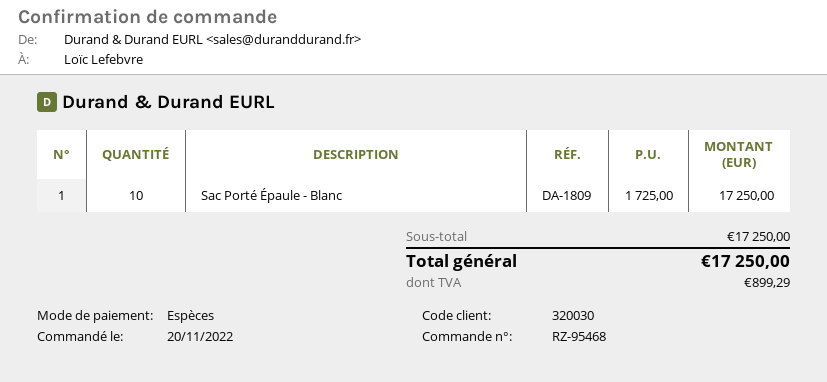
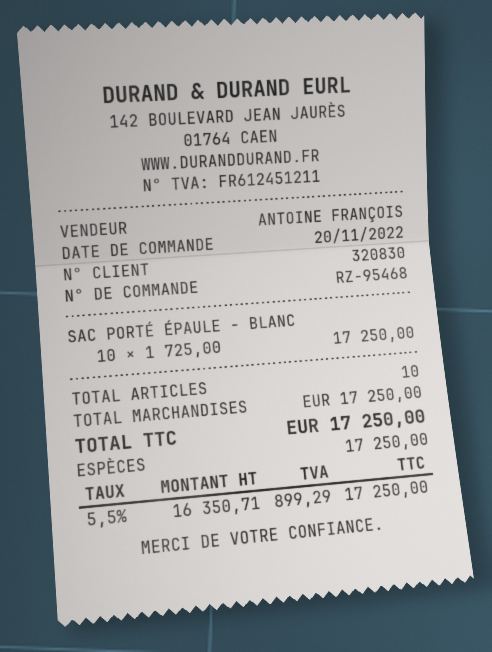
customer number: 320030 -> 320830

